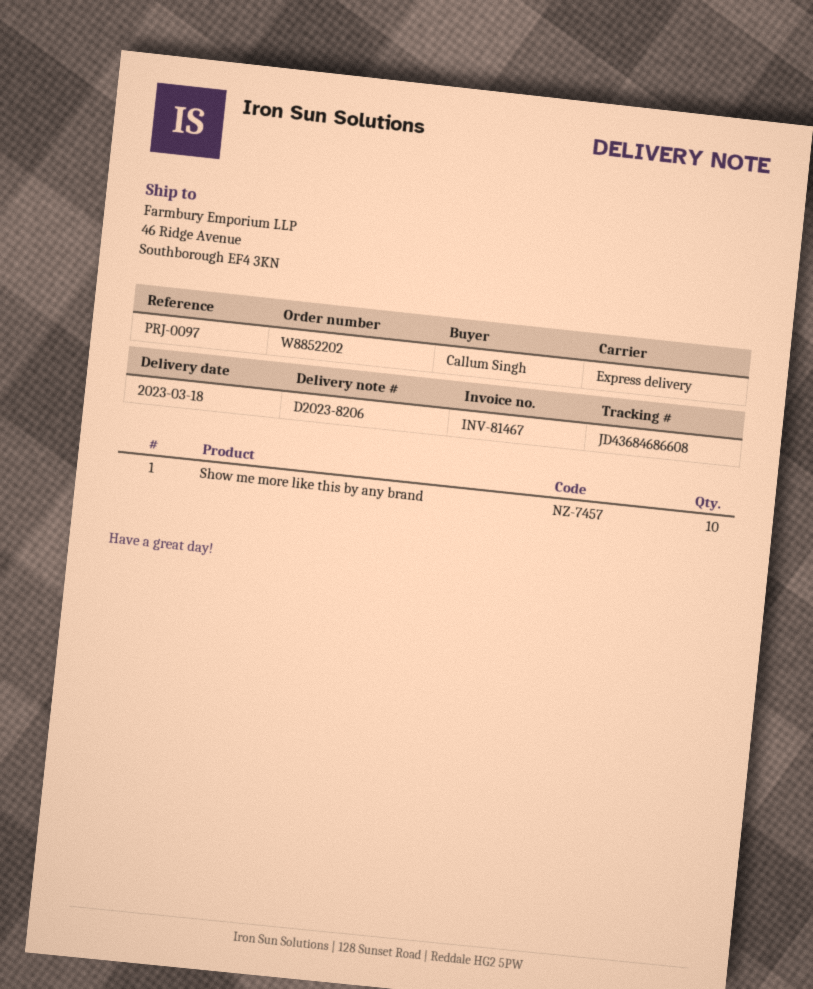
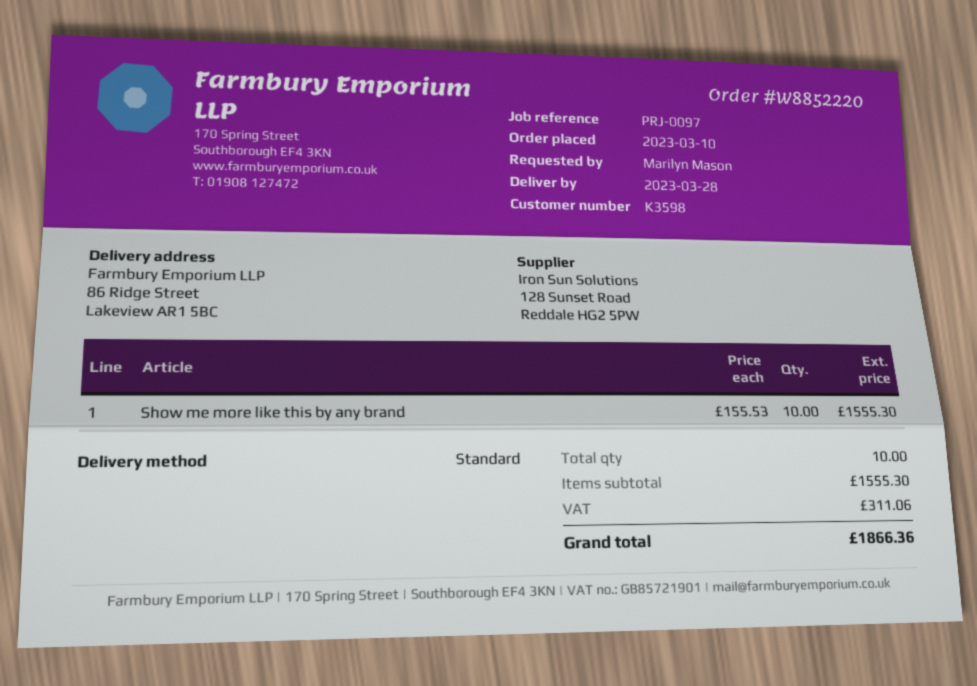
order number: W8852202 -> W8852220
delivery date: 2023-03-18 -> 2023-03-28
ordered by: Callum Singh -> Marilyn Mason
shipping method: express -> standard
ship to: 46 Ridge Avenue, Southborough EF4 3KN -> 86 Ridge Street, Lakeview AR1 5BC

